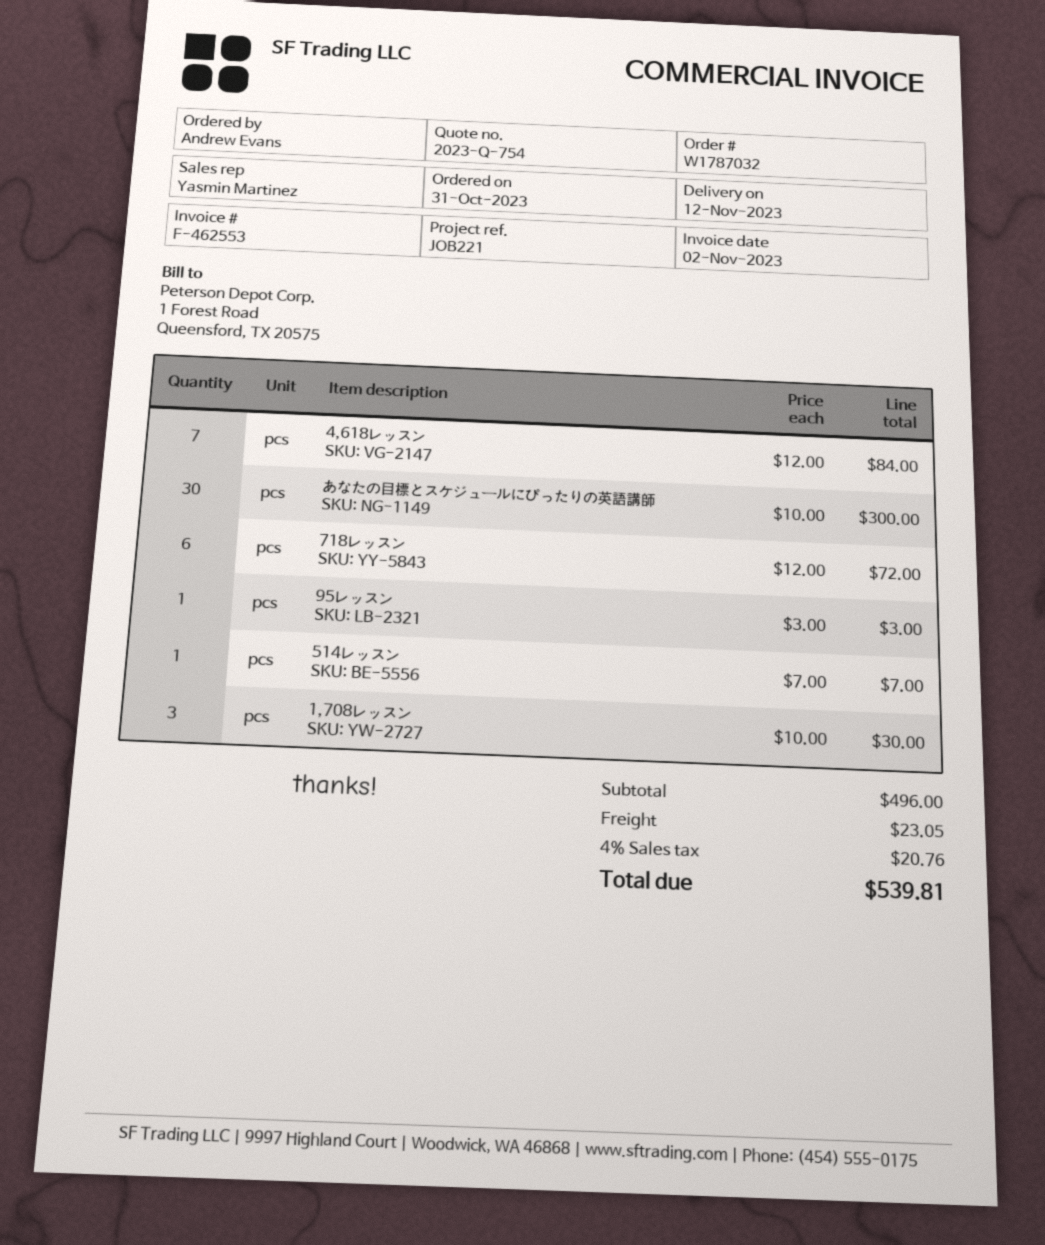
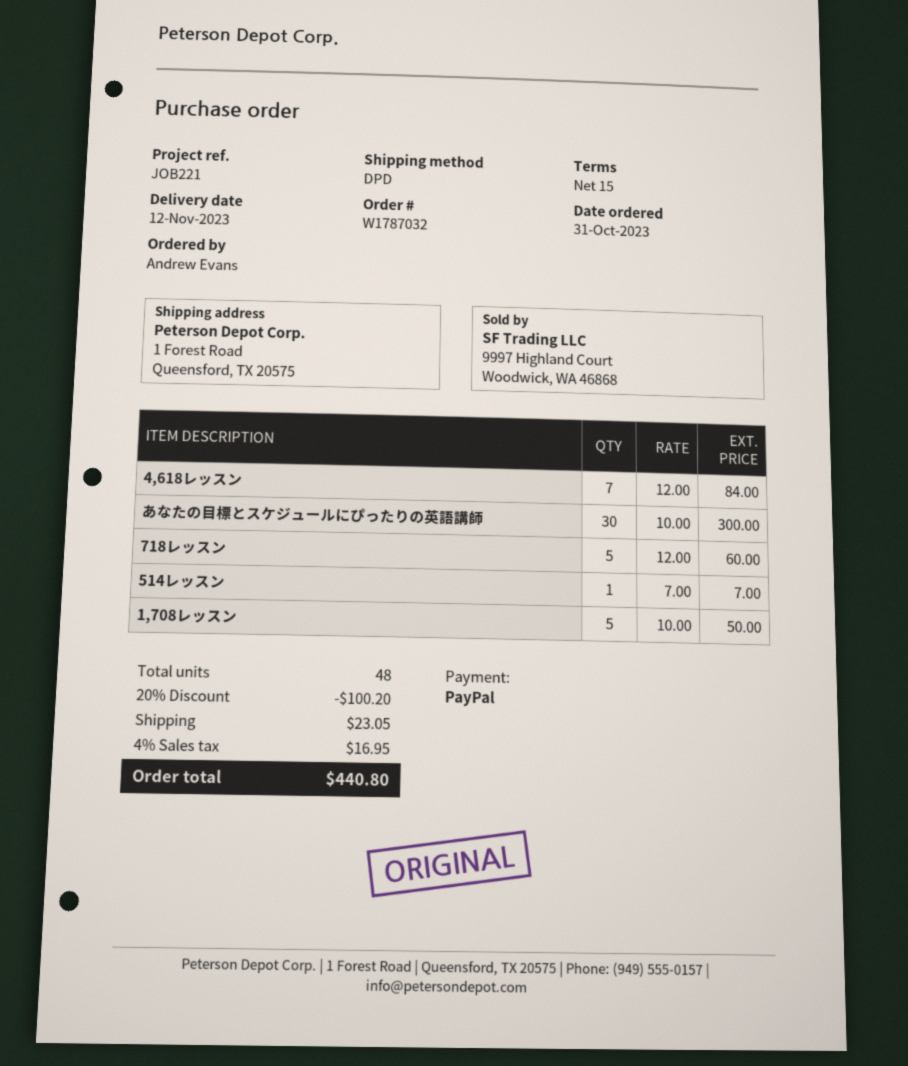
718レッスン: 6 x 12.00 = 72.00 -> 5 x 12.00 = 60.00
95レッスン: 1 x 3.00 = 3.00 -> none
1,708レッスン: 3 x 10.00 = 30.00 -> 5 x 10.00 = 50.00
discount: none -> 20% = 100.20
tax: 4% = 20.76 -> 4% = 16.95
total: 539.81 -> 440.80

